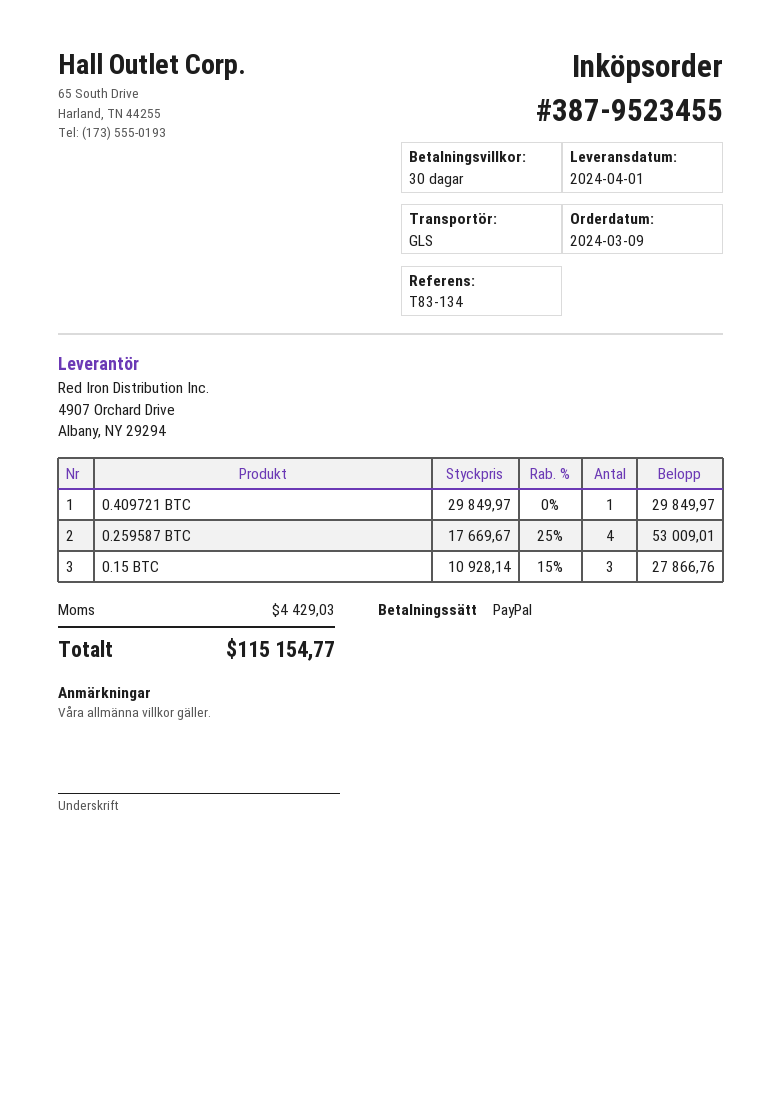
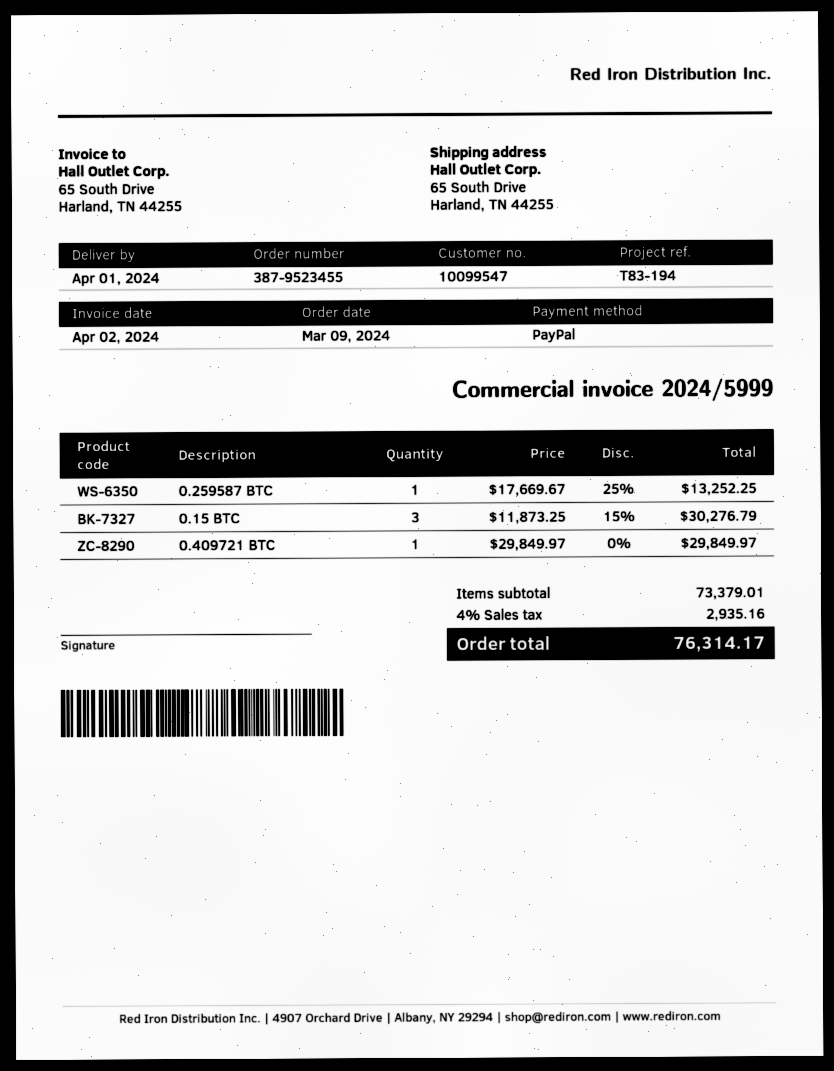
reference: T83-134 -> T83-194
0.259587 BTC: 4 x 17669.67 - 25% = 53009.01 -> 1 x 17669.67 - 25% = 13252.25
0.15 BTC: 3 x 10928.14 - 15% = 27866.76 -> 3 x 11873.25 - 15% = 30276.79
tax: 4429.03 -> 2935.16
total: 115154.77 -> 76314.17

